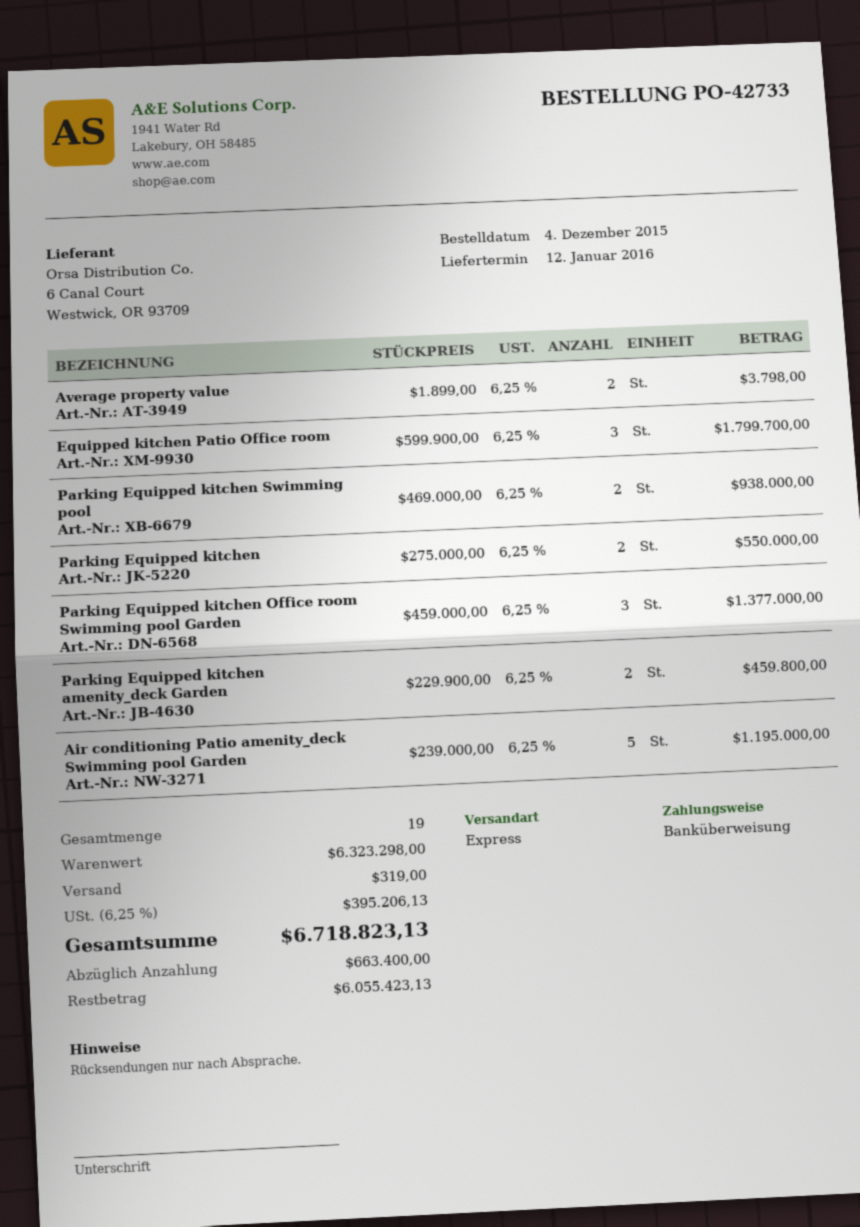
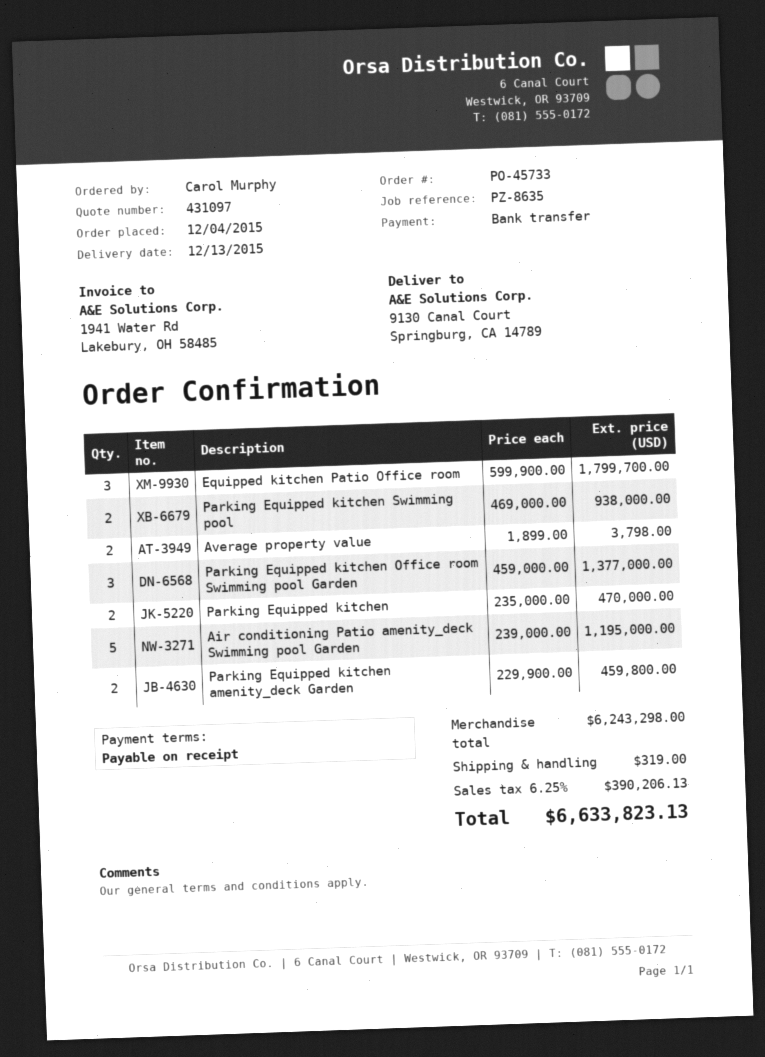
order number: PO-42733 -> PO-45733
delivery date: 2016-01-12 -> 2015-12-13
Parking Equipped kitchen: 2 x 275000.00 = 550000.00 -> 2 x 235000.00 = 470000.00
subtotal: 6323298.00 -> 6243298.00
tax: 6.25% = 395206.13 -> 6.25% = 390206.13
total: 6718823.13 -> 6633823.13

